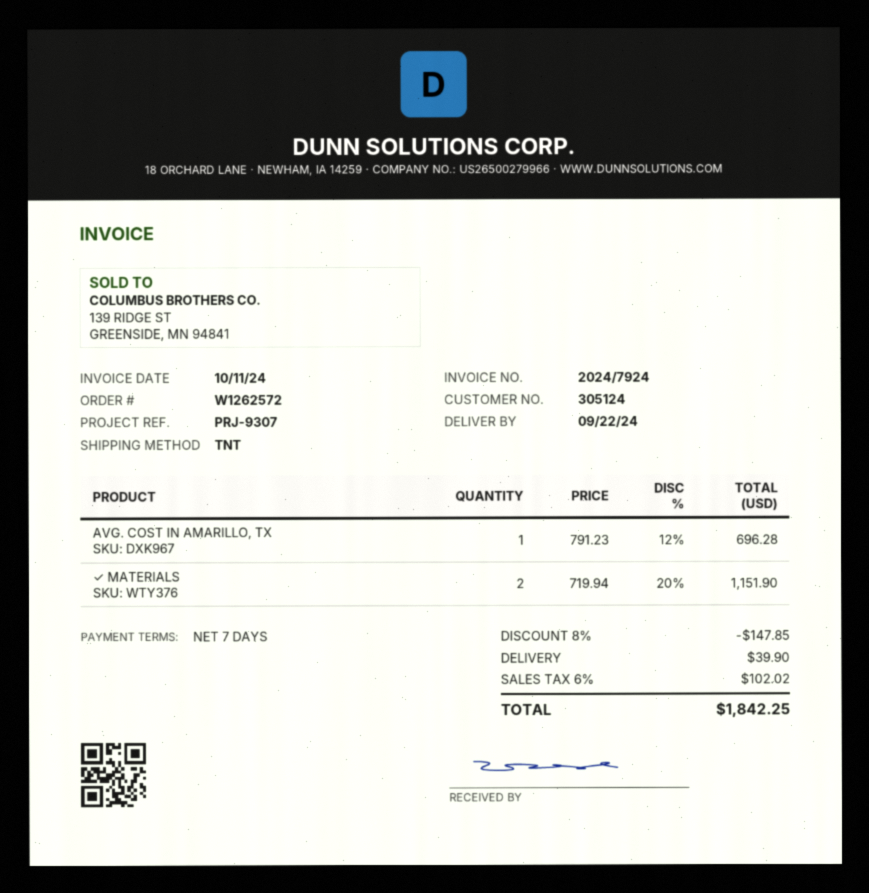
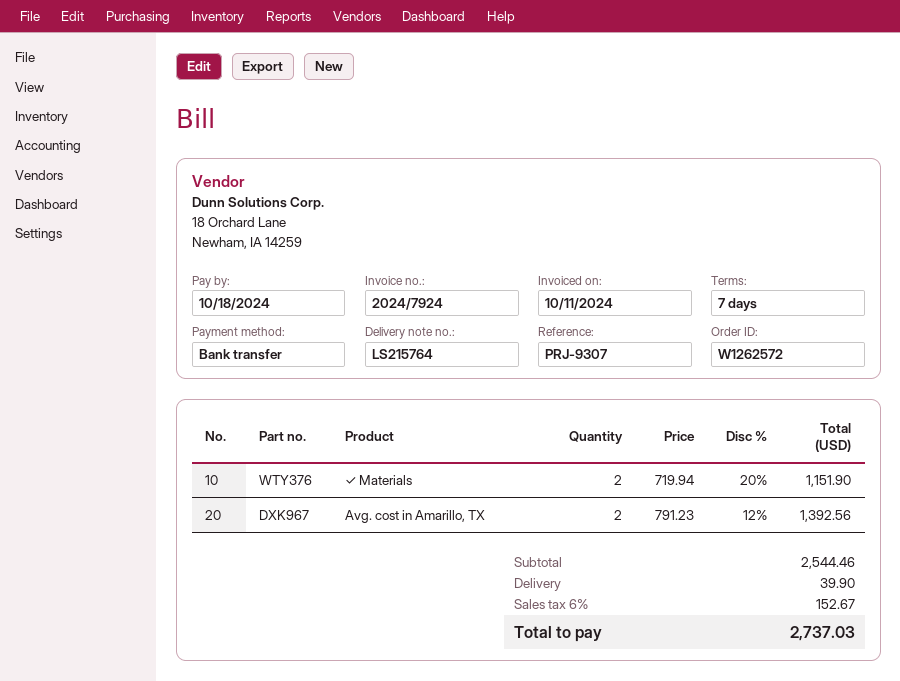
AVG. COST IN AMARILLO, TX: 1 x 791.23 - 12% = 696.28 -> 2 x 791.23 - 12% = 1392.56
discount: 8% = 147.85 -> none
tax: 6% = 102.02 -> 6% = 152.67
total: 1842.25 -> 2737.03

